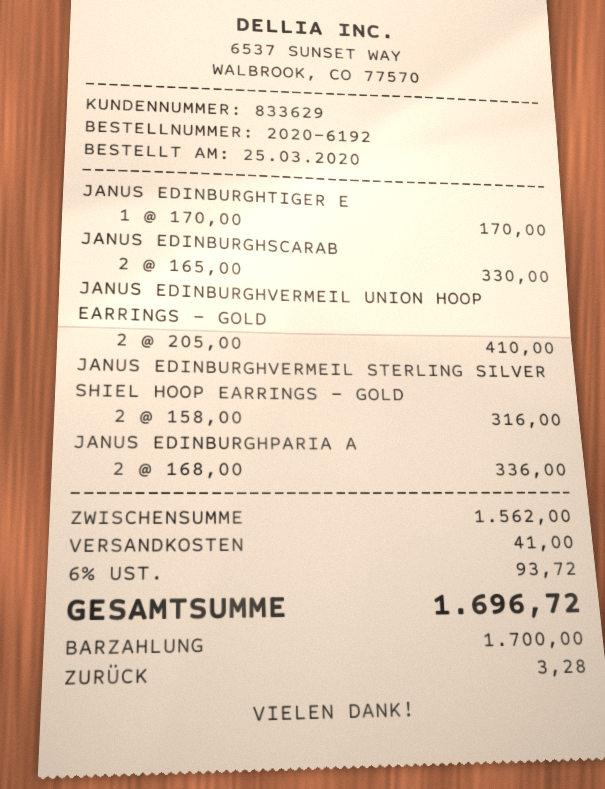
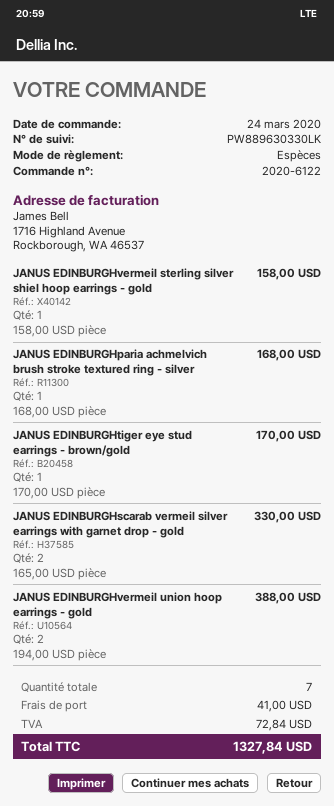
order number: 2020-6192 -> 2020-6122
order date: 2020-03-25 -> 2020-03-24
JANUS EDINBURGHVERMEIL UNION HOOP EARRINGS - GOLD: 2 x 205.00 = 410.00 -> 2 x 194.00 = 388.00
JANUS EDINBURGHVERMEIL STERLING SILVER SHIEL HOOP EARRINGS - GOLD: 2 x 158.00 = 316.00 -> 1 x 158.00 = 158.00
JANUS EDINBURGHPARIA A: 2 x 168.00 = 336.00 -> 1 x 168.00 = 168.00
tax: 93.72 -> 72.84
total: 1696.72 -> 1327.84

